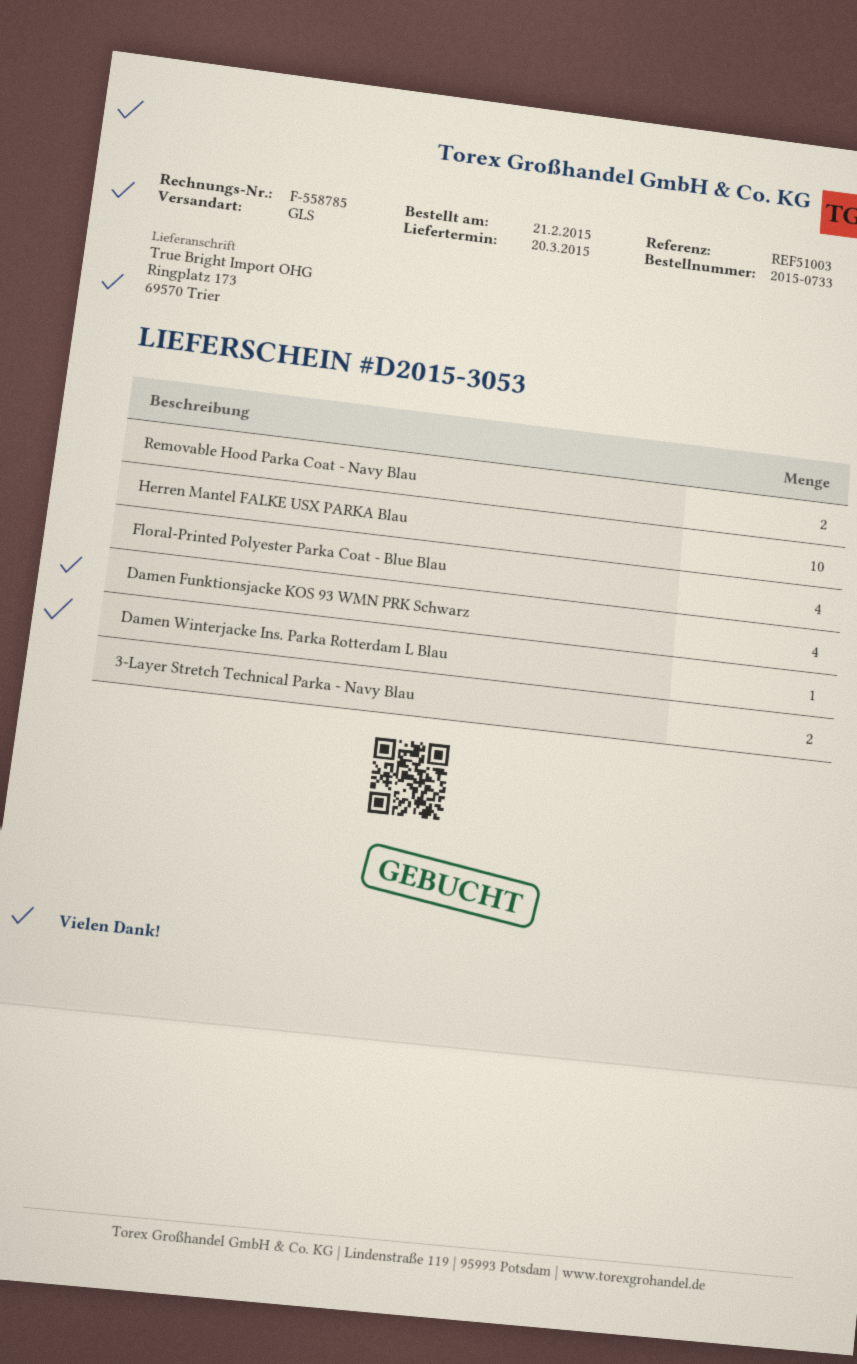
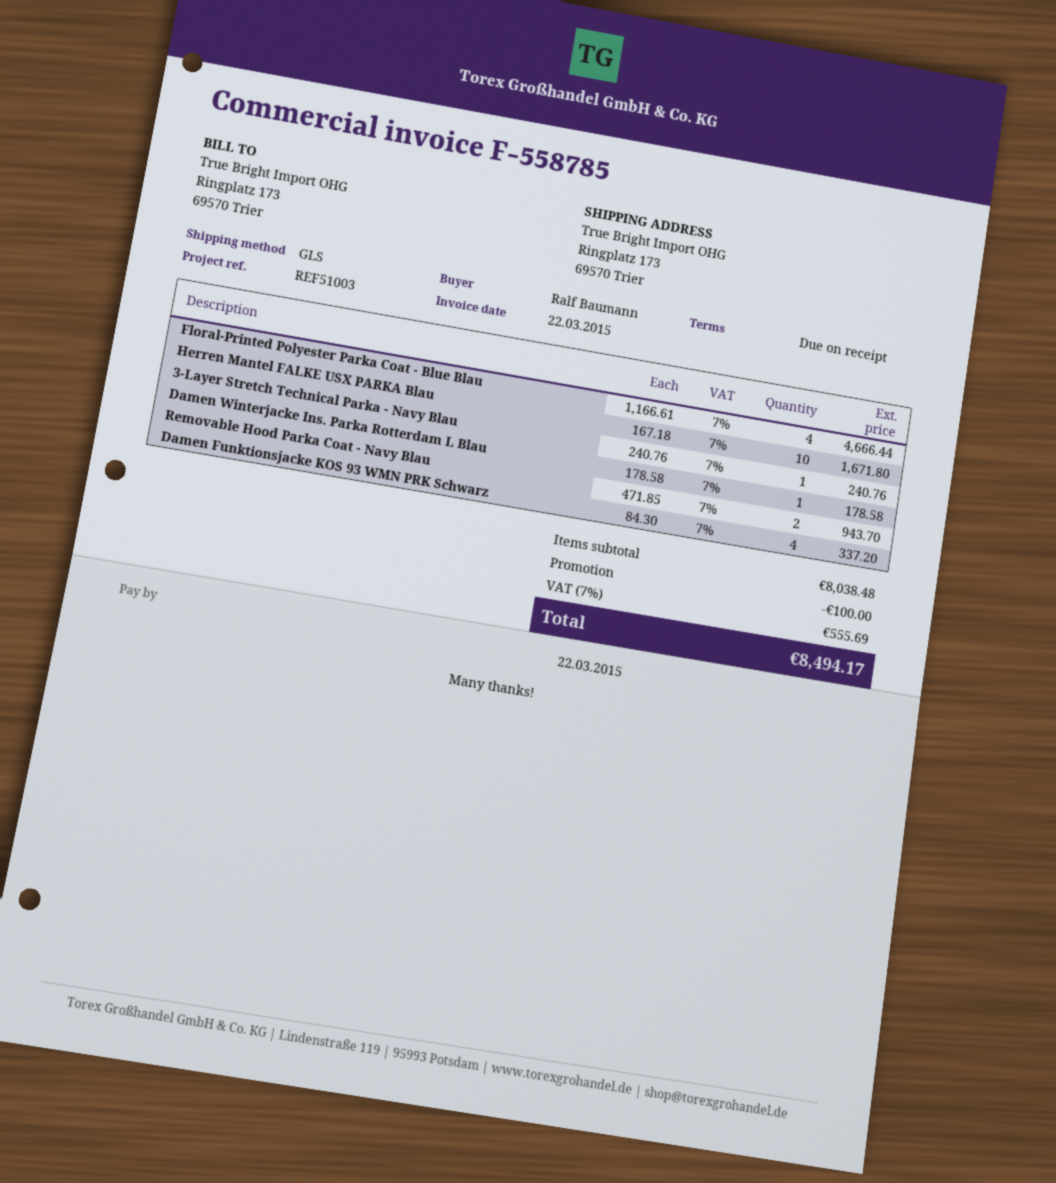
3-Layer Stretch Technical Parka - Navy Blau: 2 -> 1

